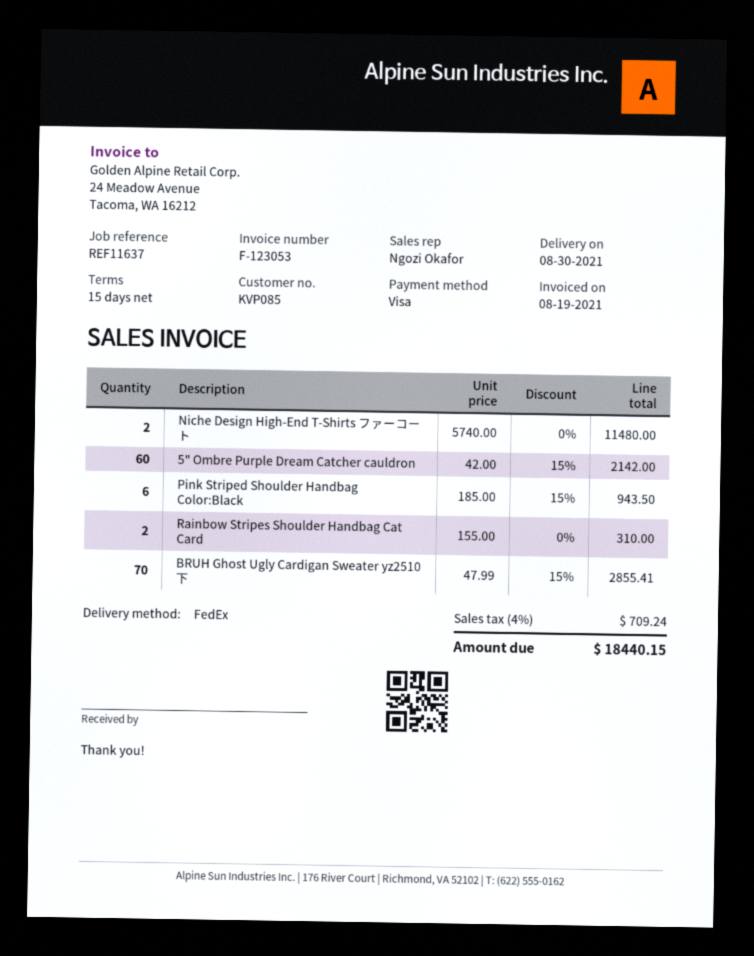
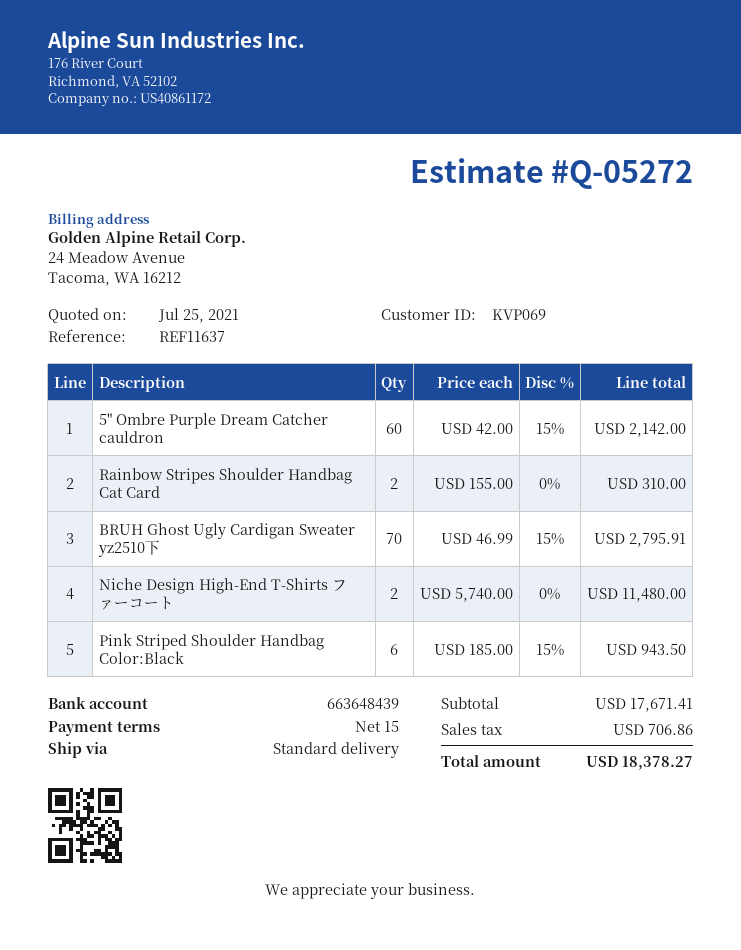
customer number: KVP085 -> KVP069
shipping method: FedEx -> standard
BRUH Ghost Ugly Cardigan Sweater yz2510下: 70 x 47.99 - 15% = 2855.41 -> 70 x 46.99 - 15% = 2795.91
tax: 709.24 -> 706.86
total: 18440.15 -> 18378.27

